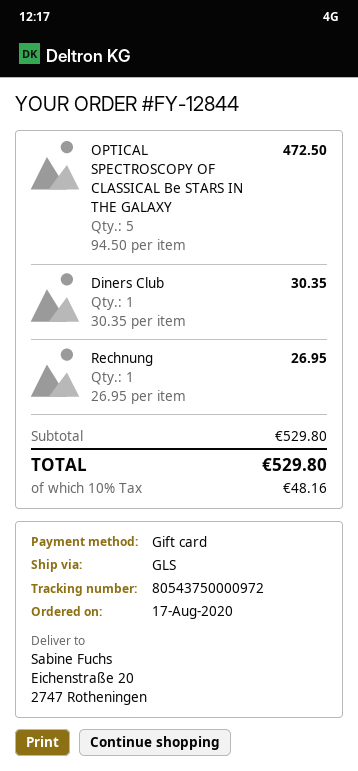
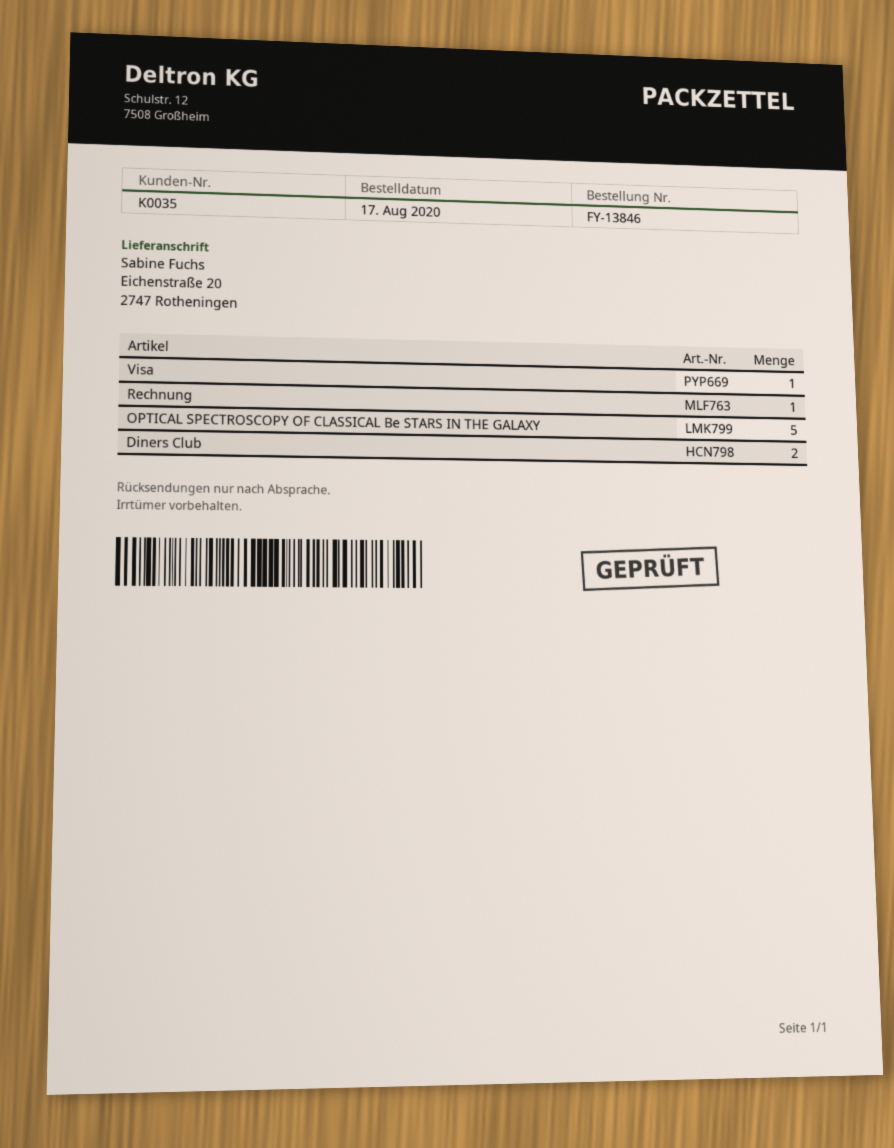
order number: FY-12844 -> FY-13846
Diners Club: 1 -> 2
Visa: none -> 1

